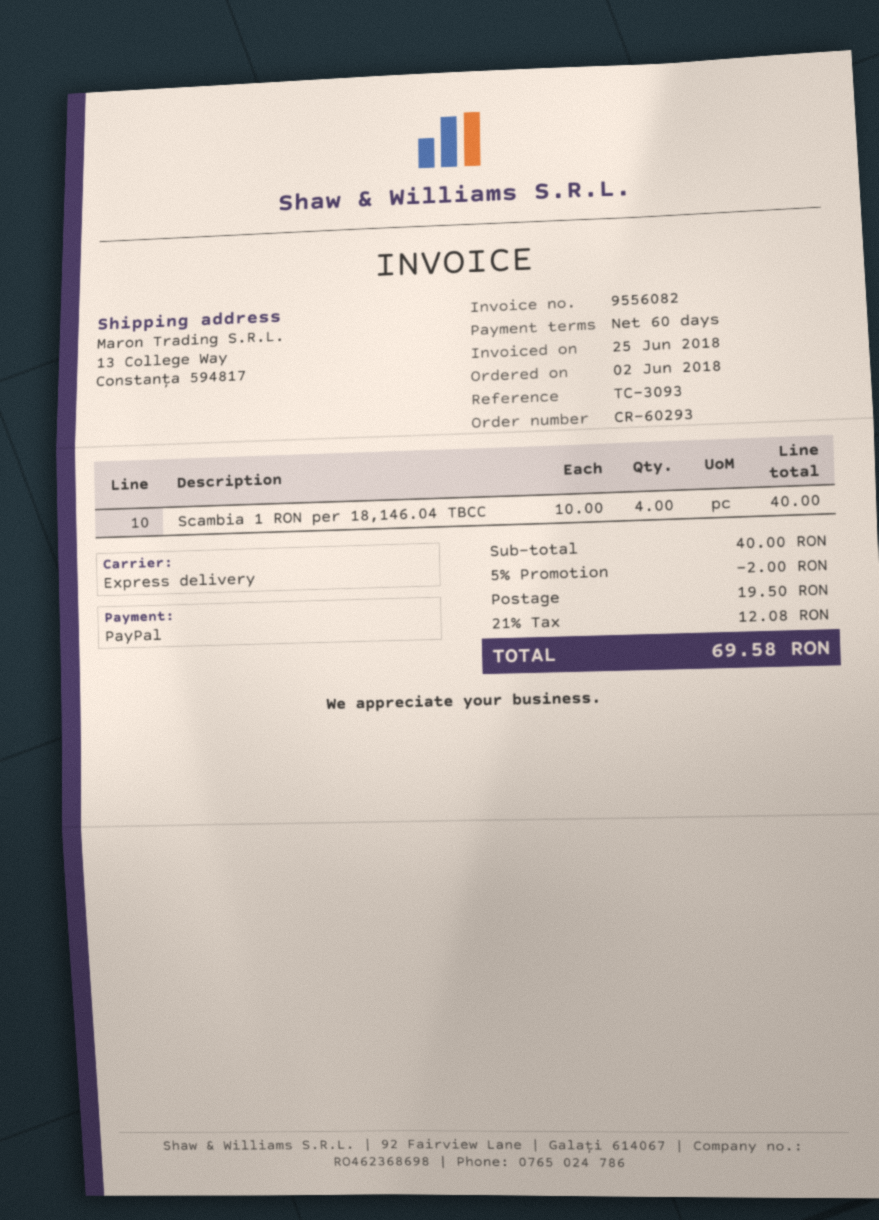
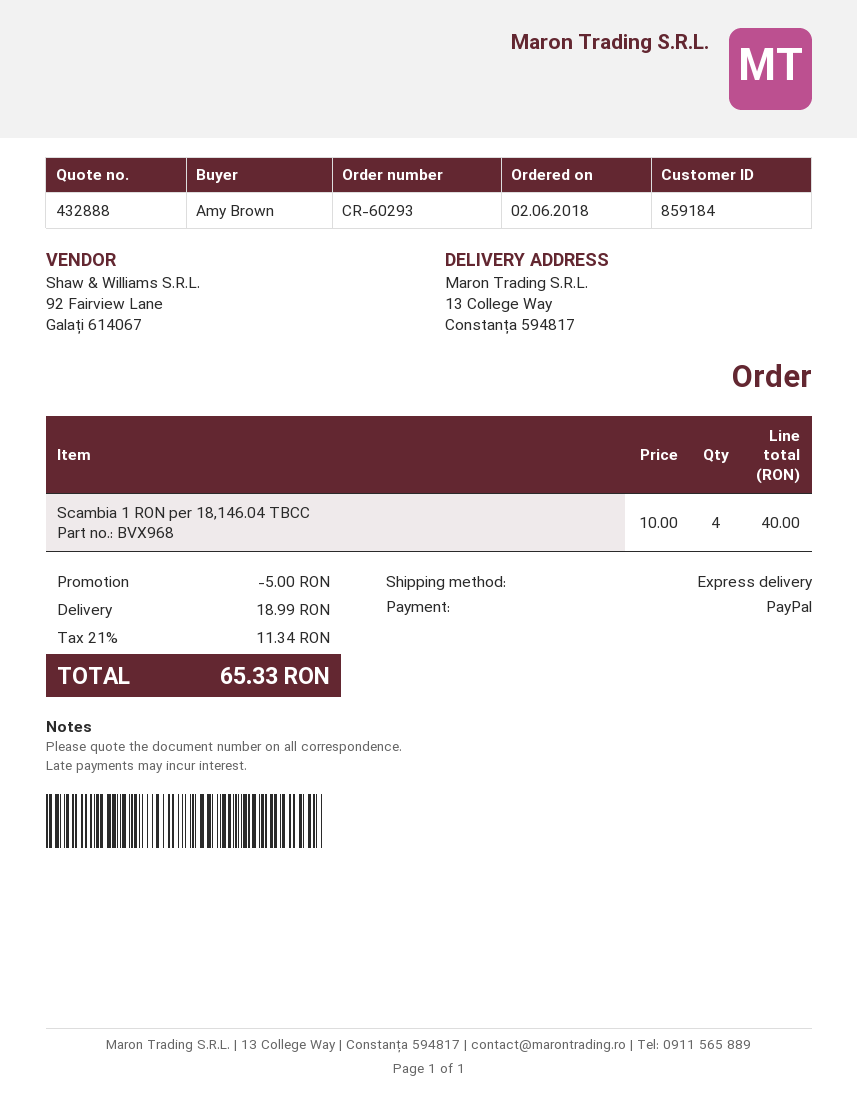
discount: 2.00 -> 5.00
shipping: 19.50 -> 18.99
tax: 21% = 12.08 -> 21% = 11.34
total: 69.58 -> 65.33

